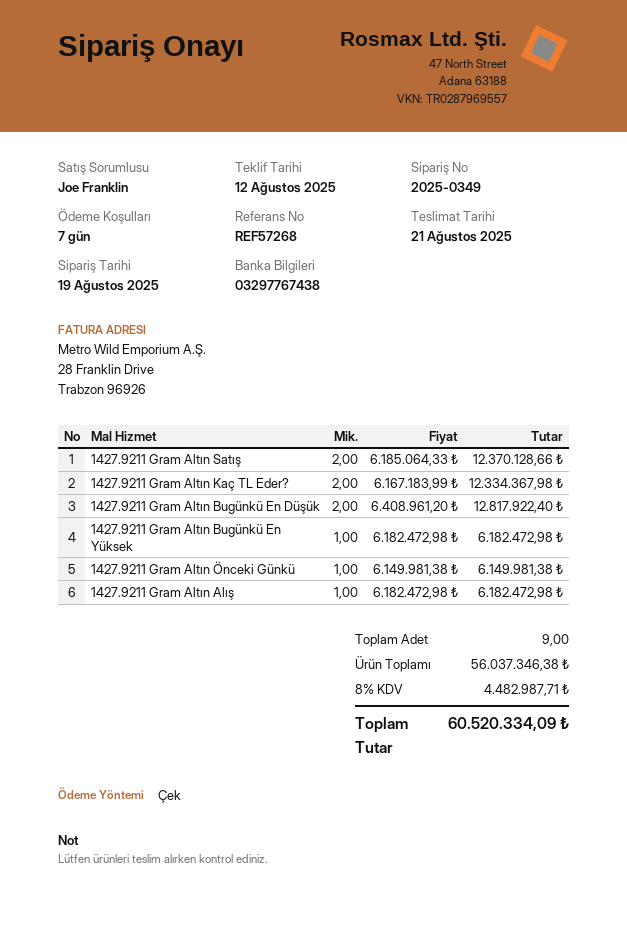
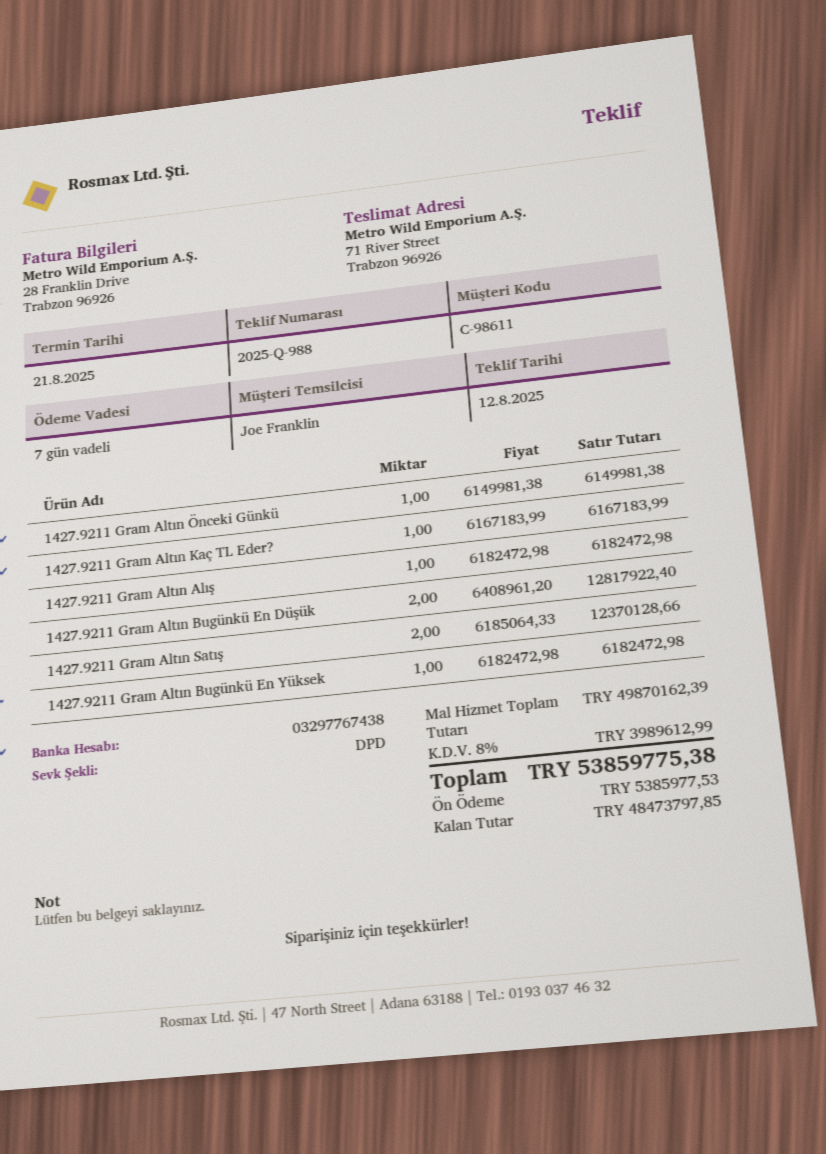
1427.9211 Gram Altın Kaç TL Eder?: 2 x 6167183.99 = 12334367.98 -> 1 x 6167183.99 = 6167183.99
subtotal: 56037346.38 -> 49870162.39
tax: 8% = 4482987.71 -> 8% = 3989612.99
total: 60520334.09 -> 53859775.38

